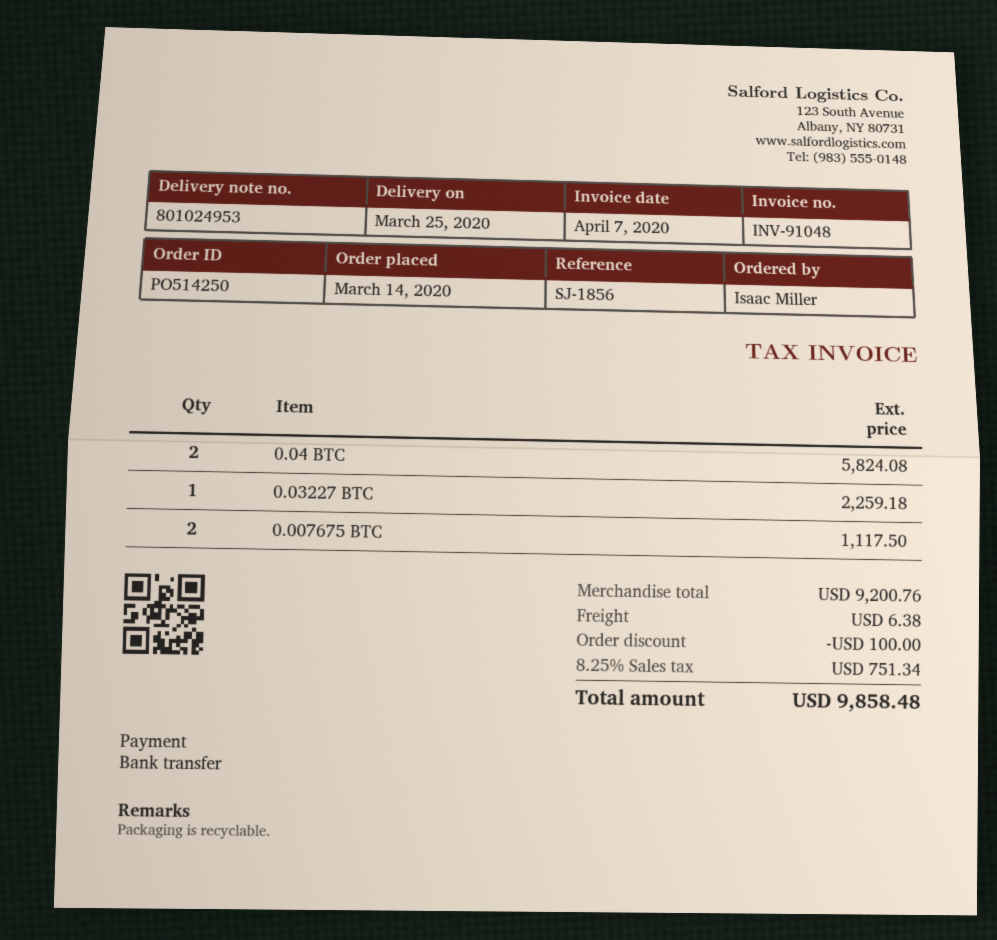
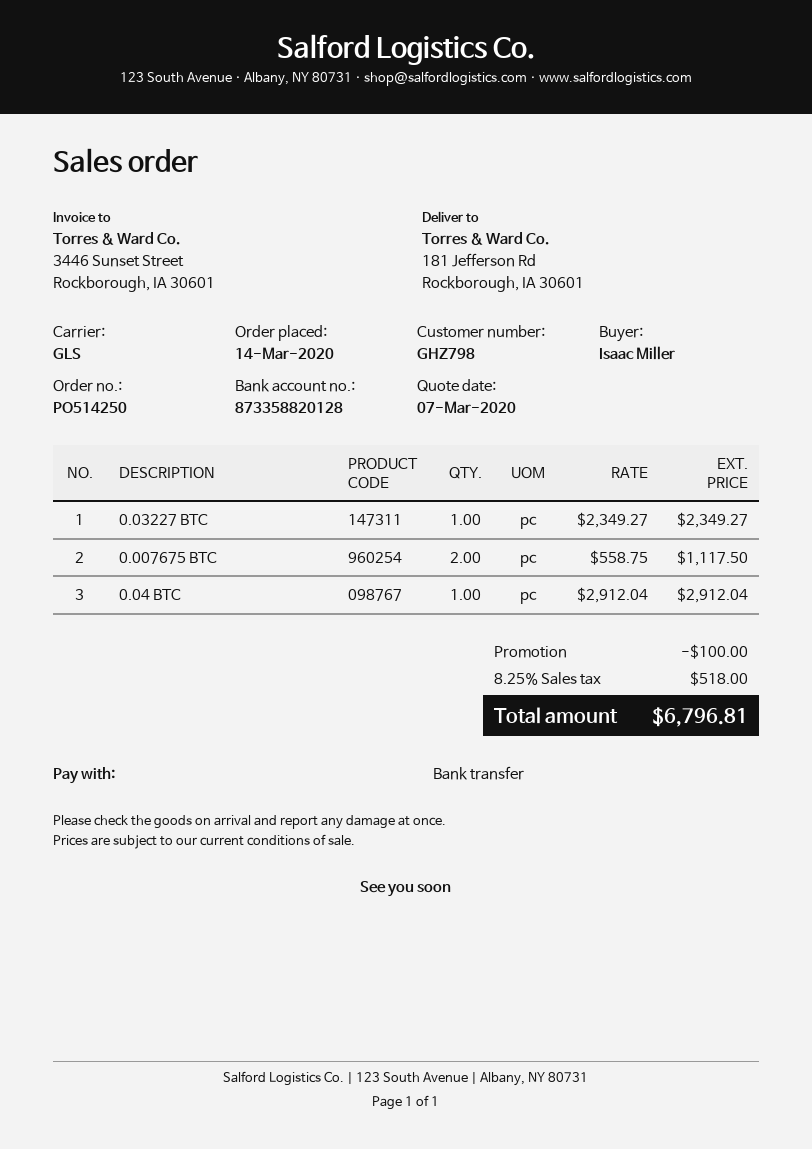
0.04 BTC: 2 for 5824.08 -> 1 for 2912.04
0.03227 BTC: 1 for 2259.18 -> 1 for 2349.27
shipping: 6.38 -> none
tax: 8.25% = 751.34 -> 8.25% = 518.00
total: 9858.48 -> 6796.81

